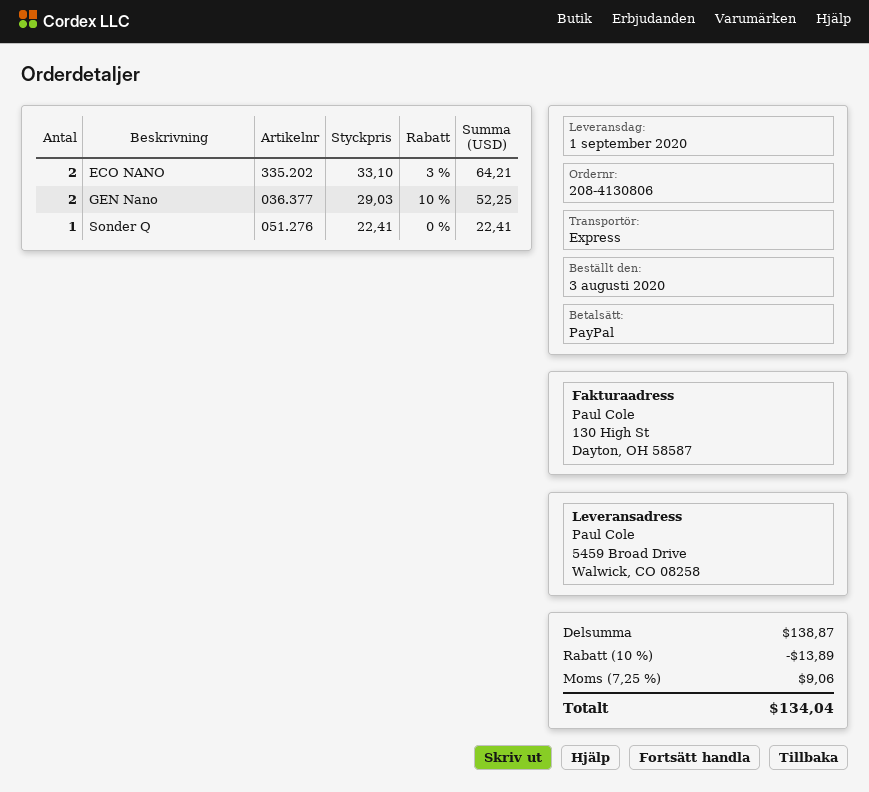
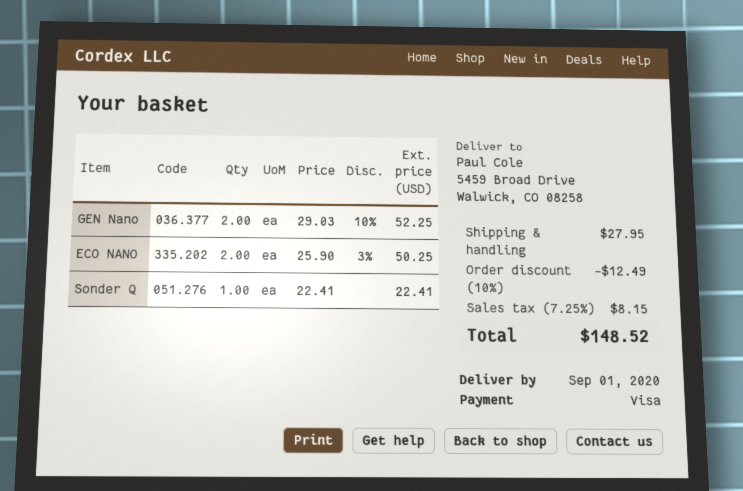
payment method: PayPal -> Visa
ECO NANO: 2 x 33.10 - 3% = 64.21 -> 2 x 25.90 - 3% = 50.25
discount: 10% = 13.89 -> 10% = 12.49
shipping: none -> 27.95
tax: 7.25% = 9.06 -> 7.25% = 8.15
total: 134.04 -> 148.52

